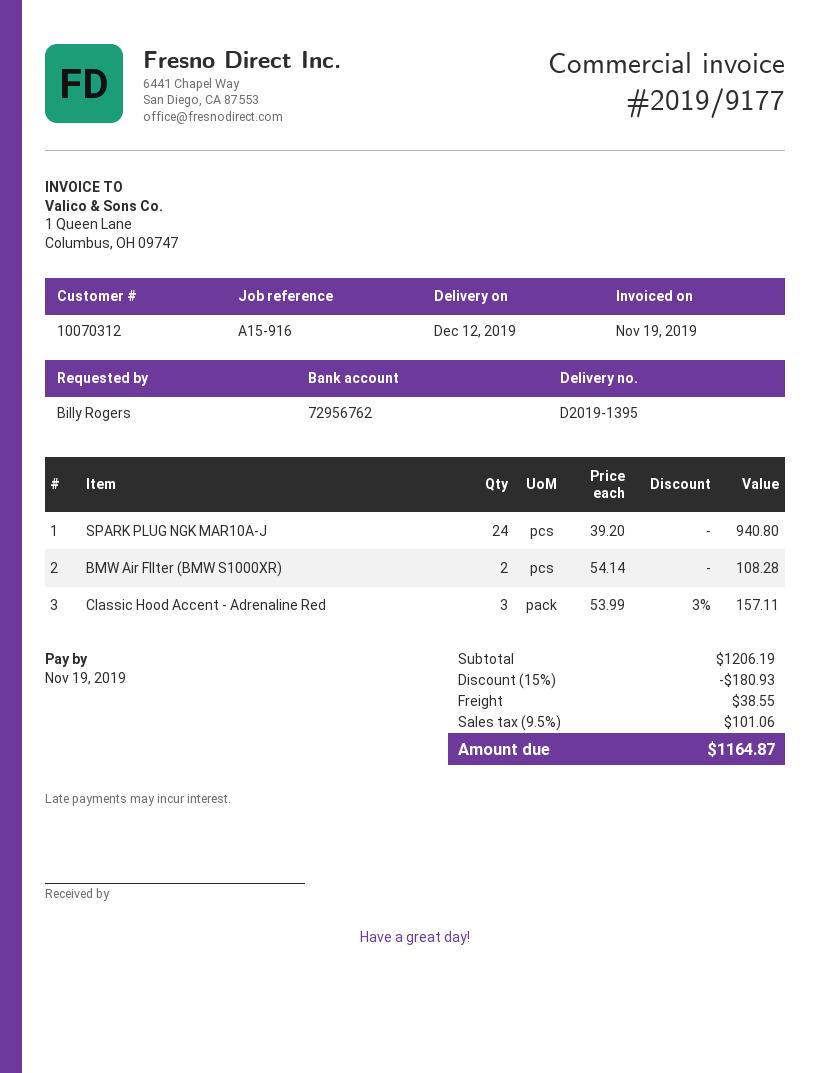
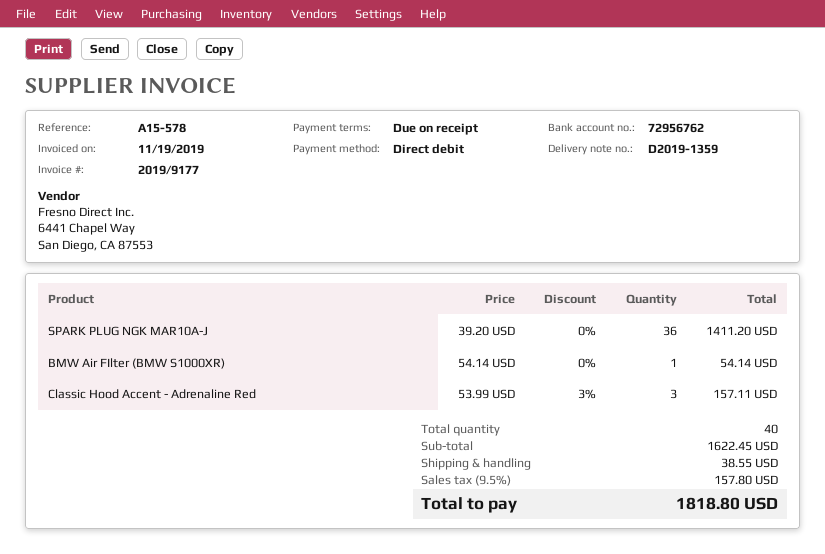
delivery note number: D2019-1395 -> D2019-1359
reference: A15-916 -> A15-578
SPARK PLUG NGK MAR10A-J: 24 x 39.20 = 940.80 -> 36 x 39.20 = 1411.20
BMW Air FIlter (BMW S1000XR): 2 x 54.14 = 108.28 -> 1 x 54.14 = 54.14
subtotal: 1206.19 -> 1622.45
discount: 15% = 180.93 -> none
tax: 9.5% = 101.06 -> 9.5% = 157.80
total: 1164.87 -> 1818.80

